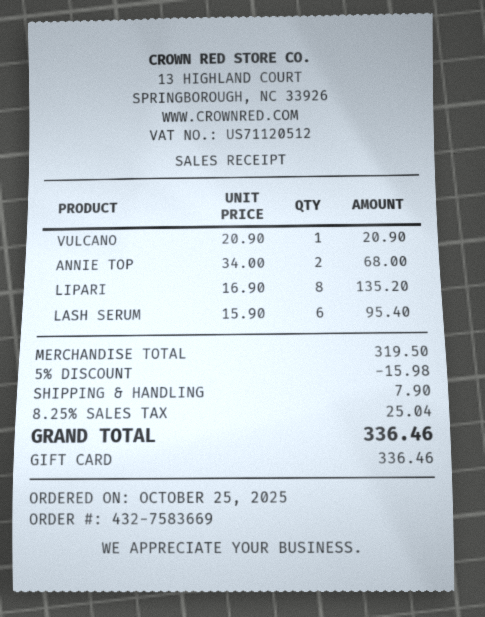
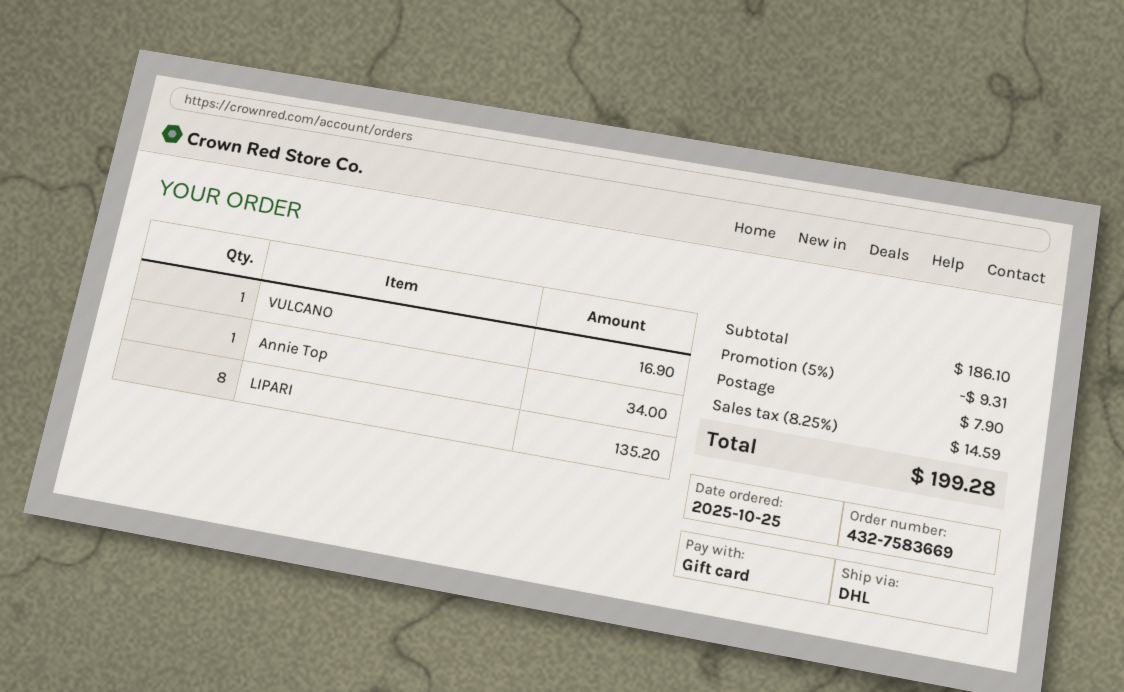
VULCANO: 1 for 20.90 -> 1 for 16.90
ANNIE TOP: 2 for 68.00 -> 1 for 34.00
LASH SERUM: 6 for 95.40 -> none
subtotal: 319.50 -> 186.10
discount: 5% = 15.98 -> 5% = 9.31
tax: 8.25% = 25.04 -> 8.25% = 14.59
total: 336.46 -> 199.28

